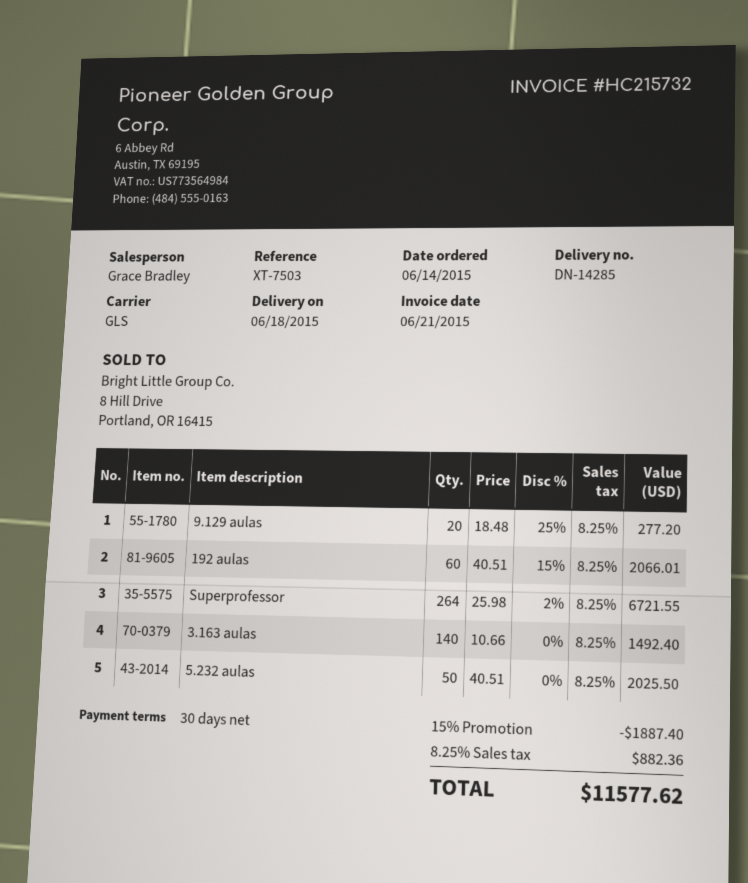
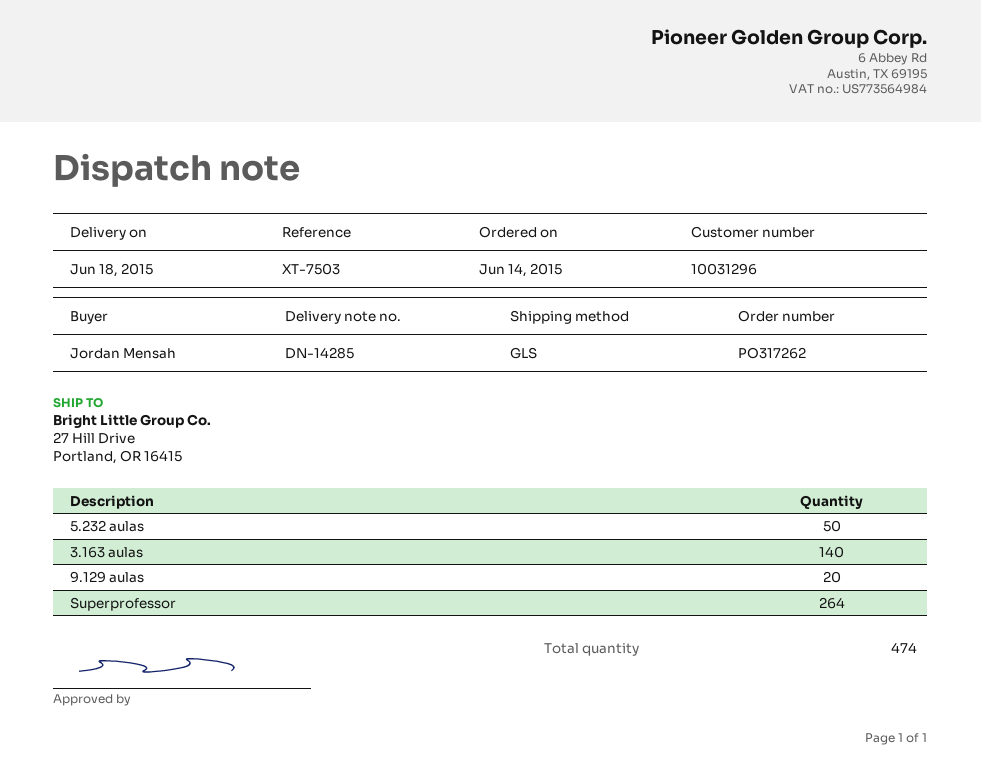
192 aulas: 60 -> none

